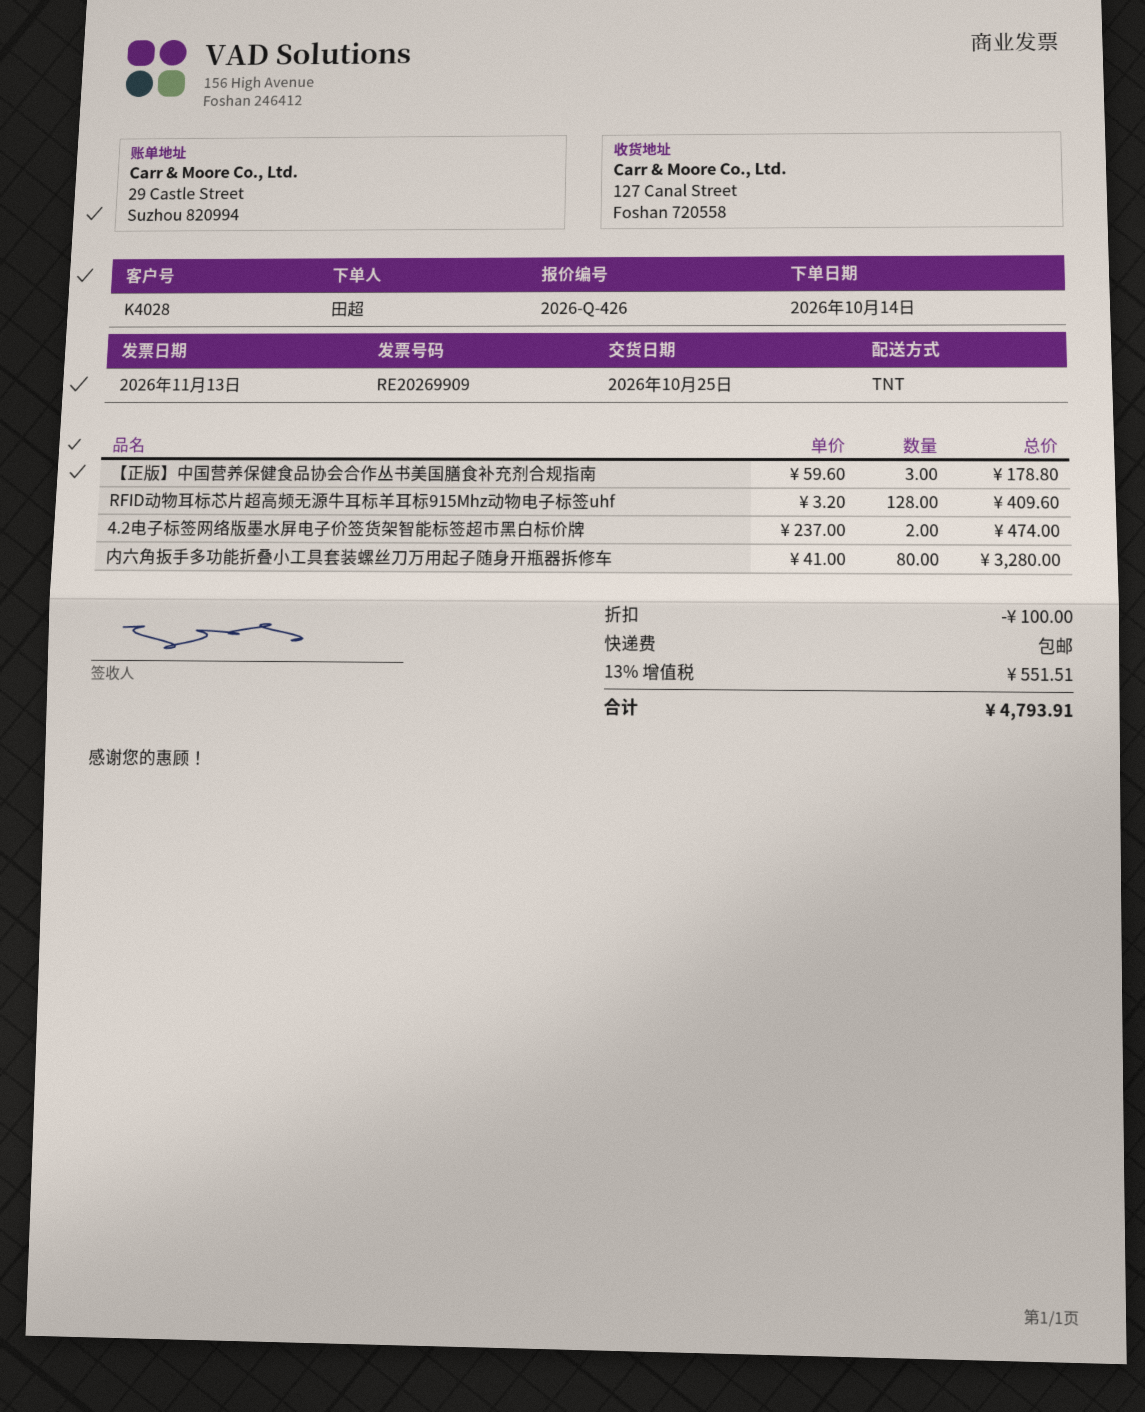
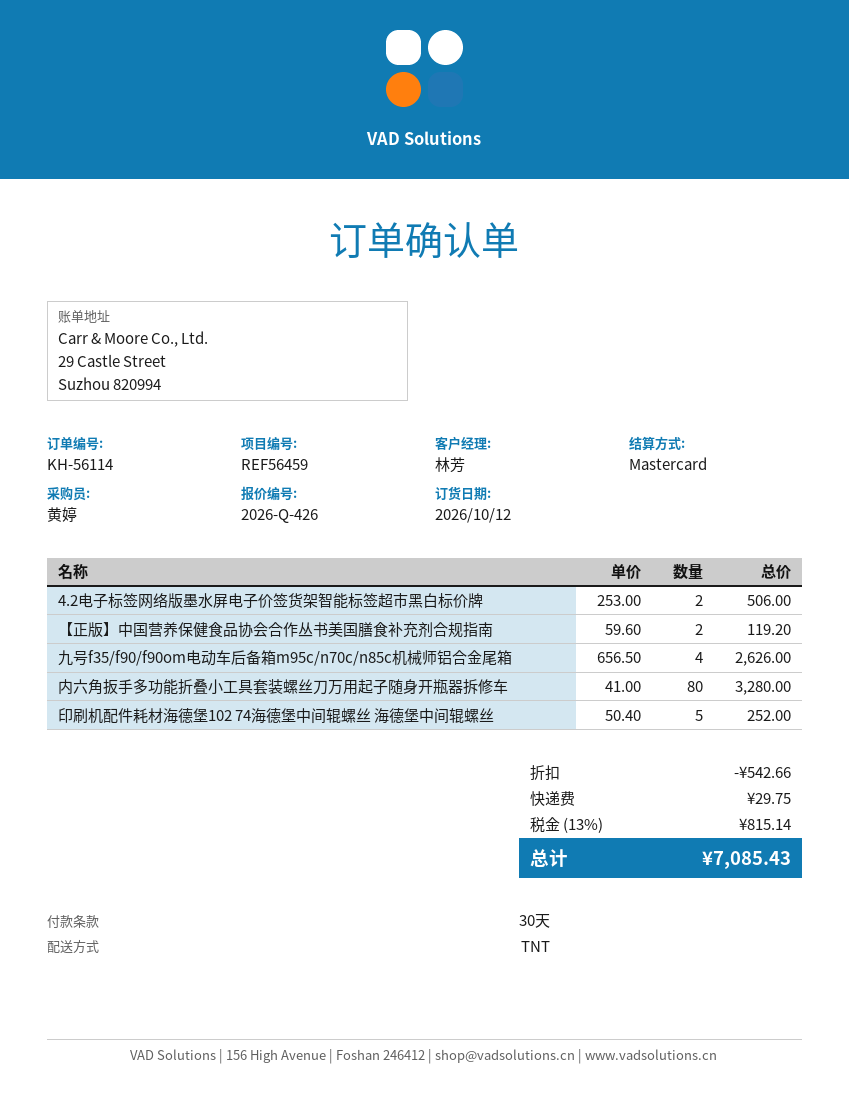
order date: 2026-10-14 -> 2026-10-12
ordered by: 田超 -> 黄婷
【正版】中国营养保健食品协会合作丛书美国膳食补充剂合规指南: 3 x 59.60 = 178.80 -> 2 x 59.60 = 119.20
RFID动物耳标芯片超高频无源牛耳标羊耳标915Mhz动物电子标签uhf: 128 x 3.20 = 409.60 -> none
4.2电子标签网络版墨水屏电子价签货架智能标签超市黑白标价牌: 2 x 237.00 = 474.00 -> 2 x 253.00 = 506.00
九号f35/f90/f90om电动车后备箱m95c/n70c/n85c机械师铝合金尾箱: none -> 4 x 656.50 = 2626.00
印刷机配件耗材海德堡102 74海德堡中间辊螺丝 海德堡中间辊螺丝: none -> 5 x 50.40 = 252.00
discount: 100.00 -> 542.66
shipping: 0.00 -> 29.75
tax: 13% = 551.51 -> 13% = 815.14
total: 4793.91 -> 7085.43

